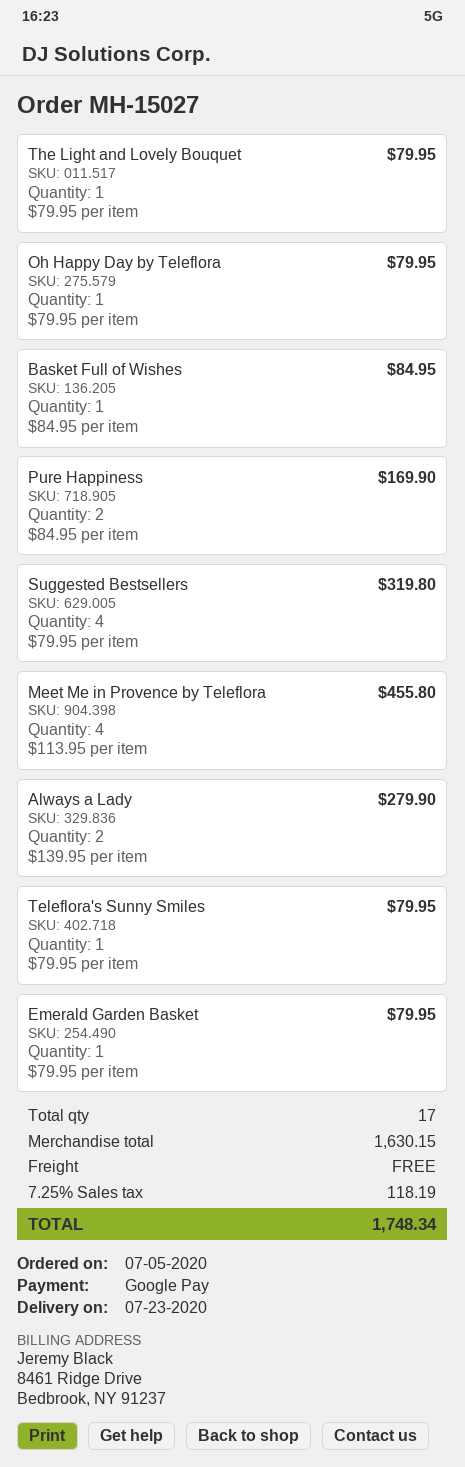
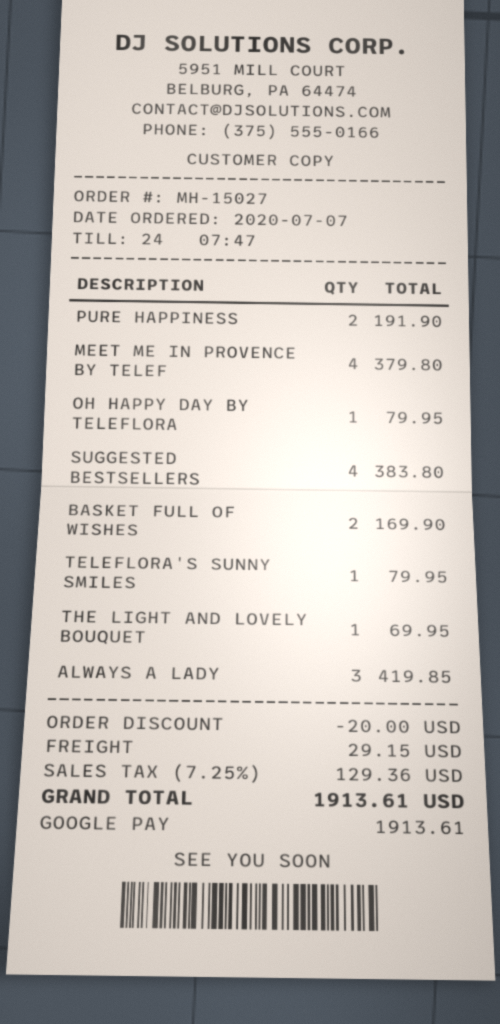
order date: 2020-07-05 -> 2020-07-07
The Light and Lovely Bouquet: 1 for 79.95 -> 1 for 69.95
Basket Full of Wishes: 1 for 84.95 -> 2 for 169.90
Pure Happiness: 2 for 169.90 -> 2 for 191.90
Suggested Bestsellers: 4 for 319.80 -> 4 for 383.80
Meet Me in Provence by Teleflora: 4 for 455.80 -> 4 for 379.80
Always a Lady: 2 for 279.90 -> 3 for 419.85
Emerald Garden Basket: 1 for 79.95 -> none
discount: none -> 20.00
shipping: 0.00 -> 29.15
tax: 7.25% = 118.19 -> 7.25% = 129.36
total: 1748.34 -> 1913.61

